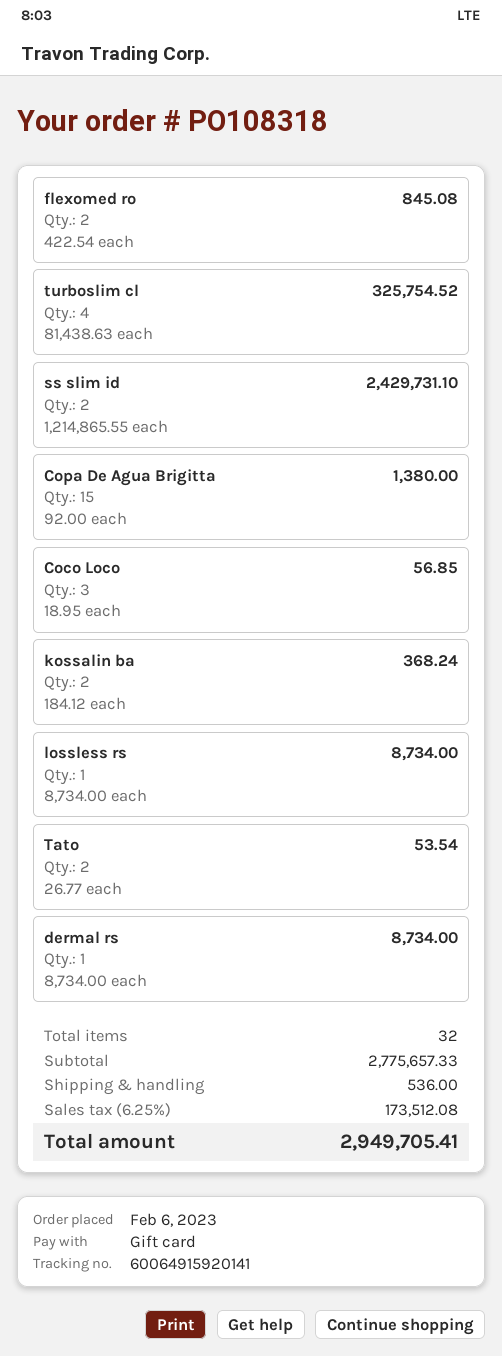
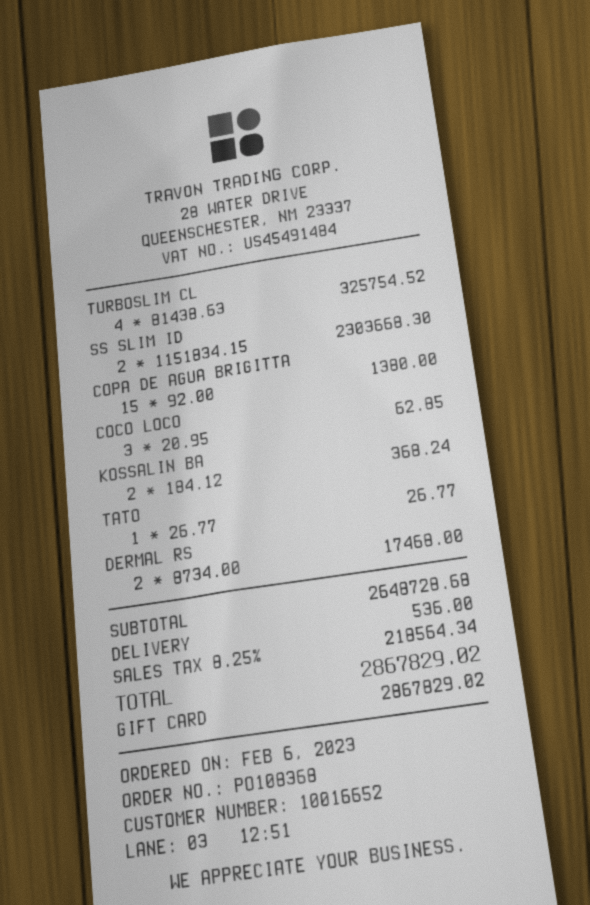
order number: PO108318 -> PO108368
flexomed ro: 2 x 422.54 = 845.08 -> none
ss slim id: 2 x 1214865.55 = 2429731.10 -> 2 x 1151834.15 = 2303668.30
Coco Loco: 3 x 18.95 = 56.85 -> 3 x 20.95 = 62.85
lossless rs: 1 x 8734.00 = 8734.00 -> none
Tato: 2 x 26.77 = 53.54 -> 1 x 26.77 = 26.77
dermal rs: 1 x 8734.00 = 8734.00 -> 2 x 8734.00 = 17468.00
subtotal: 2775657.33 -> 2648728.68
tax: 6.25% = 173512.08 -> 8.25% = 218564.34
total: 2949705.41 -> 2867829.02

